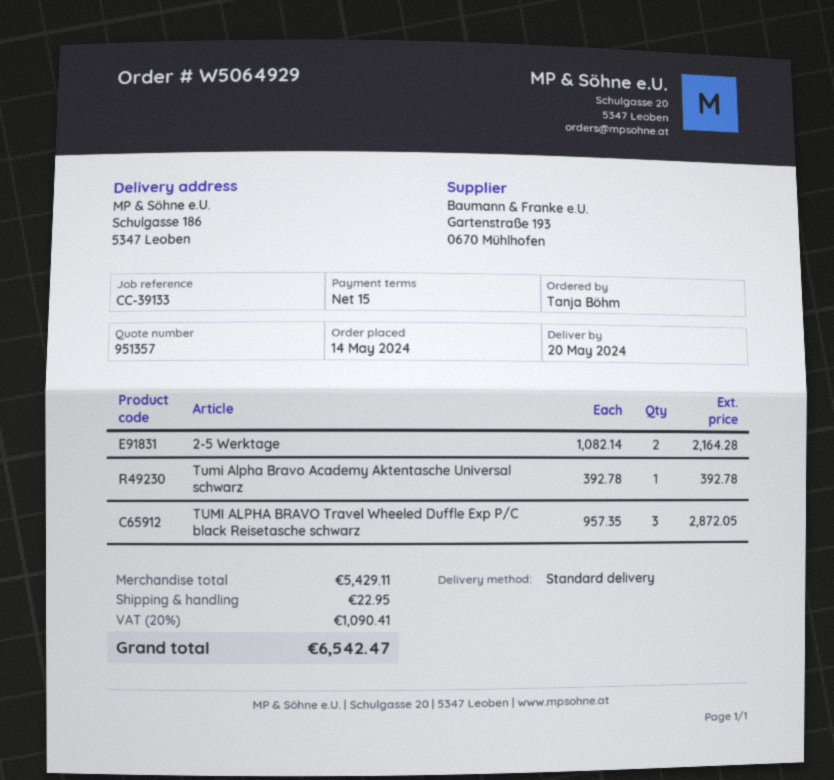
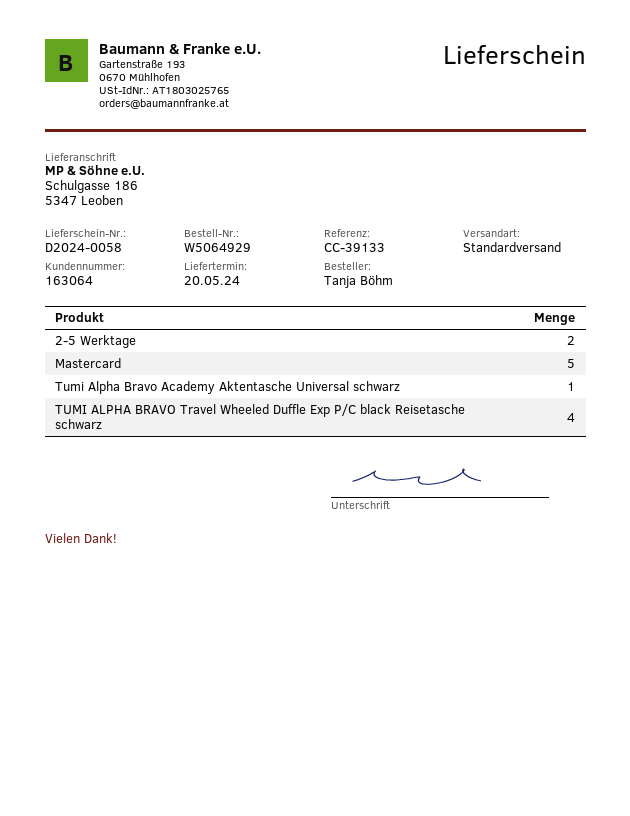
TUMI ALPHA BRAVO Travel Wheeled Duffle Exp P/C black Reisetasche schwarz: 3 -> 4
Mastercard: none -> 5

